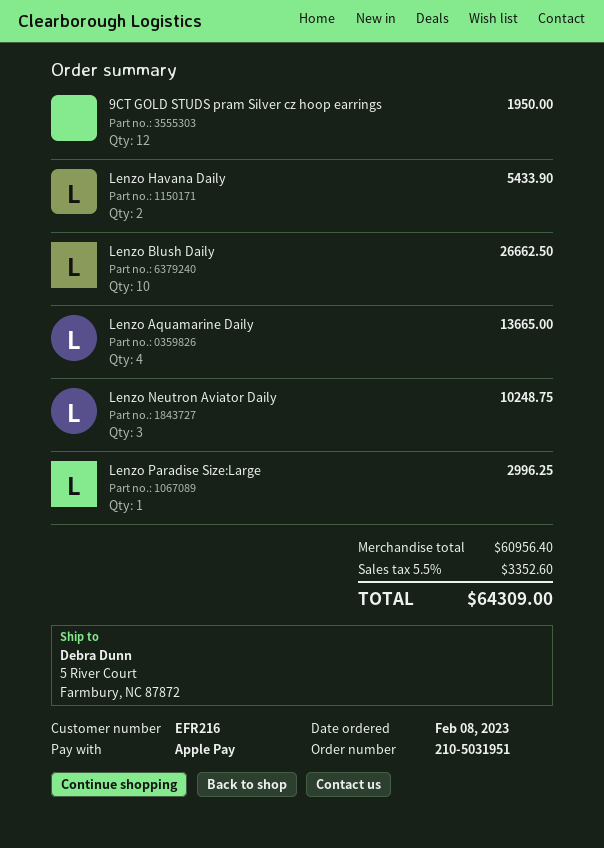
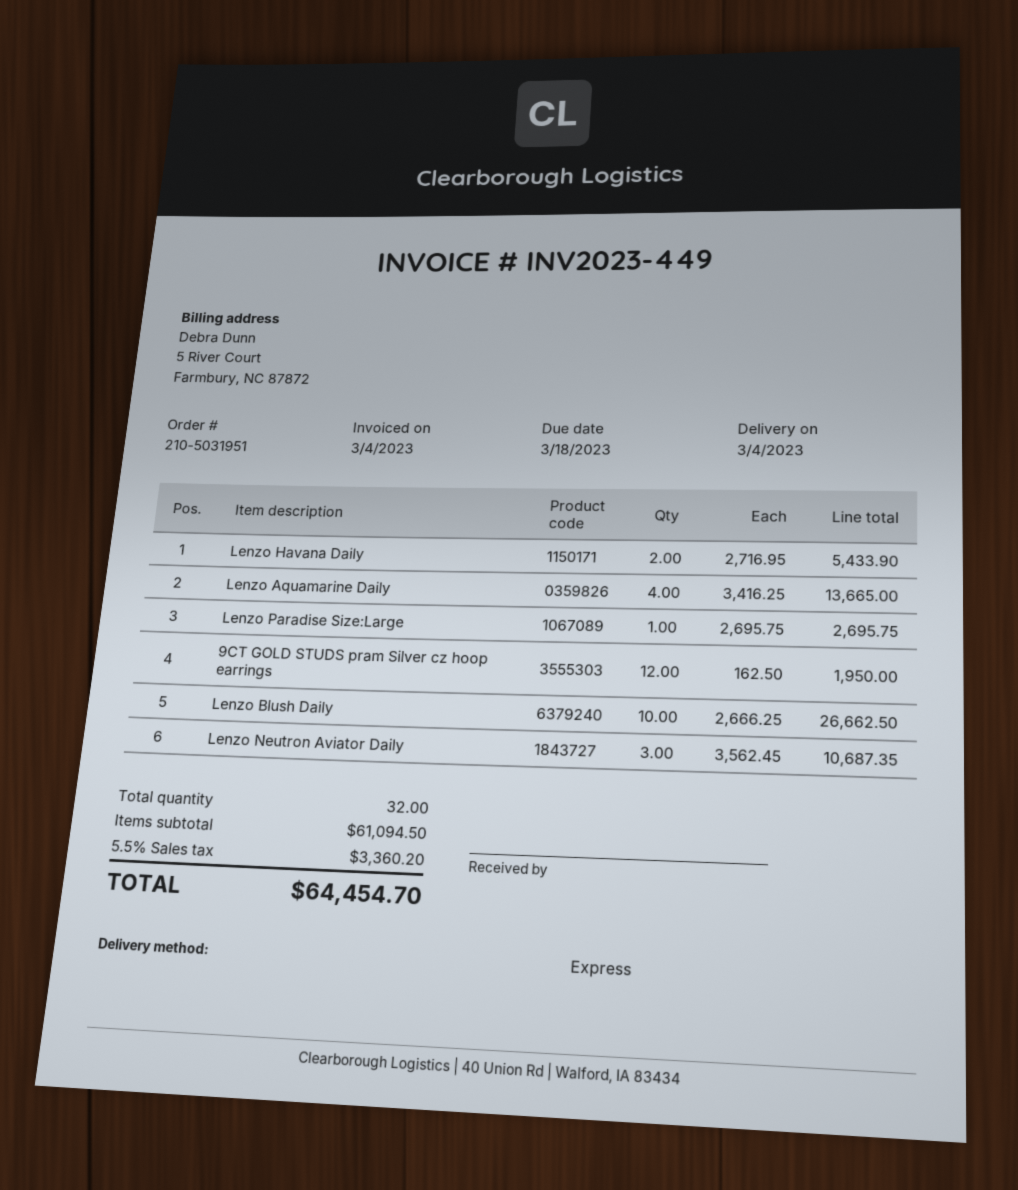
Lenzo Neutron Aviator Daily: 3 for 10248.75 -> 3 for 10687.35
Lenzo Paradise Size:Large: 1 for 2996.25 -> 1 for 2695.75
subtotal: 60956.40 -> 61094.50
tax: 5.5% = 3352.60 -> 5.5% = 3360.20
total: 64309.00 -> 64454.70

